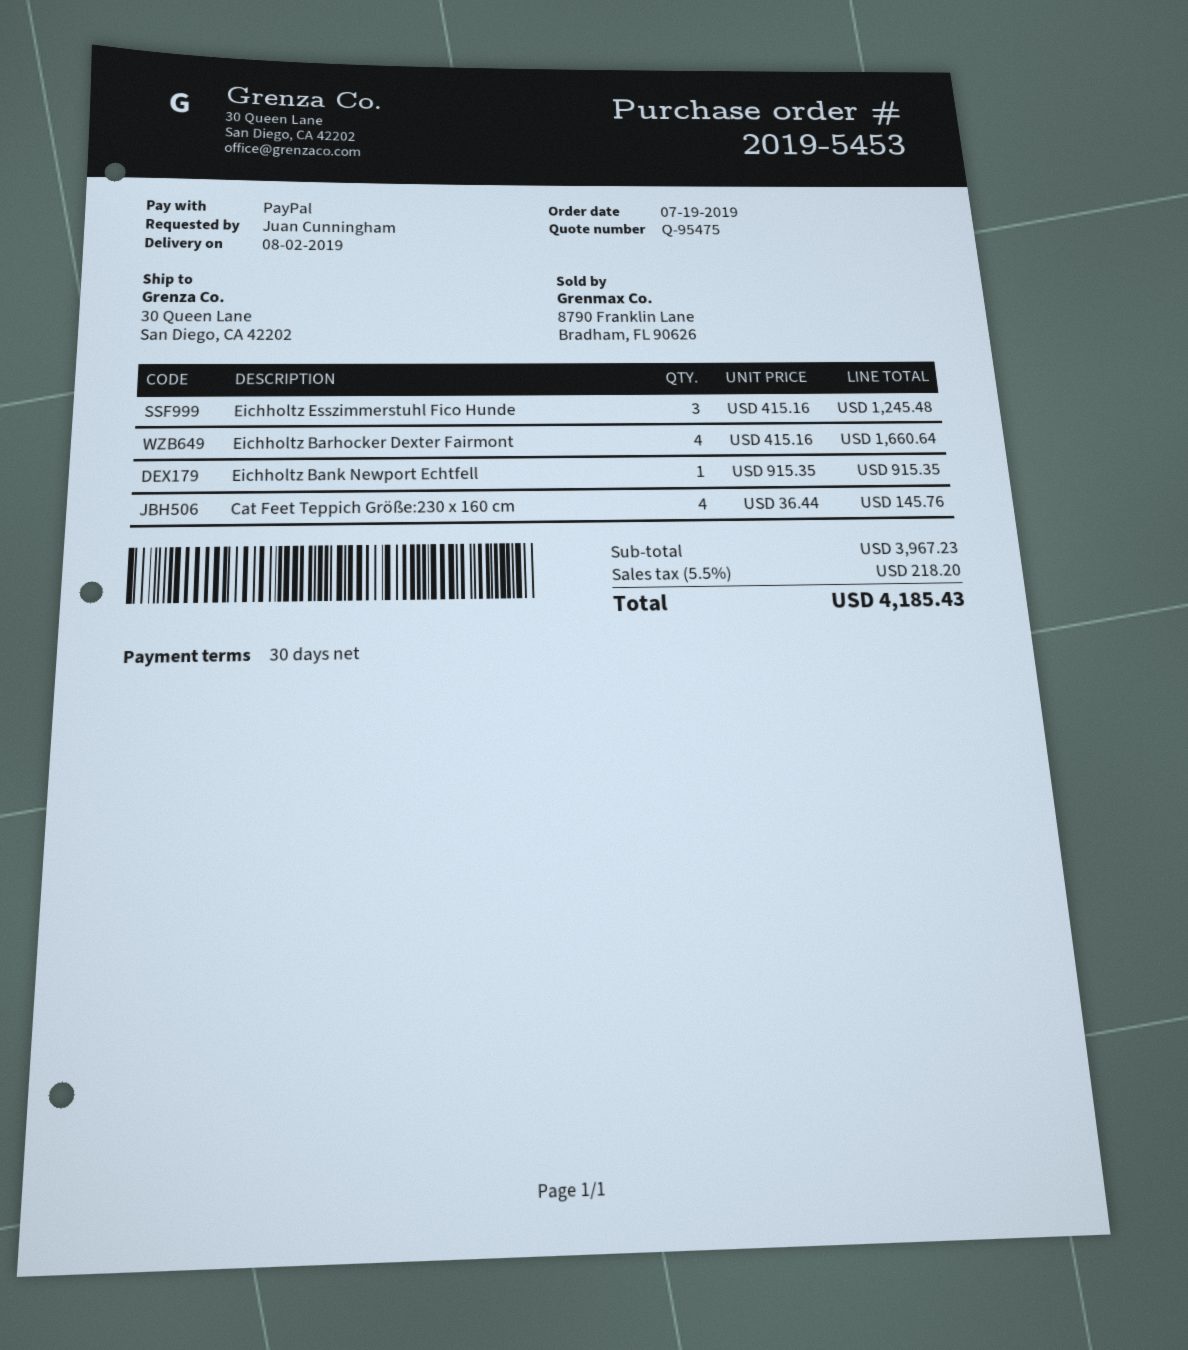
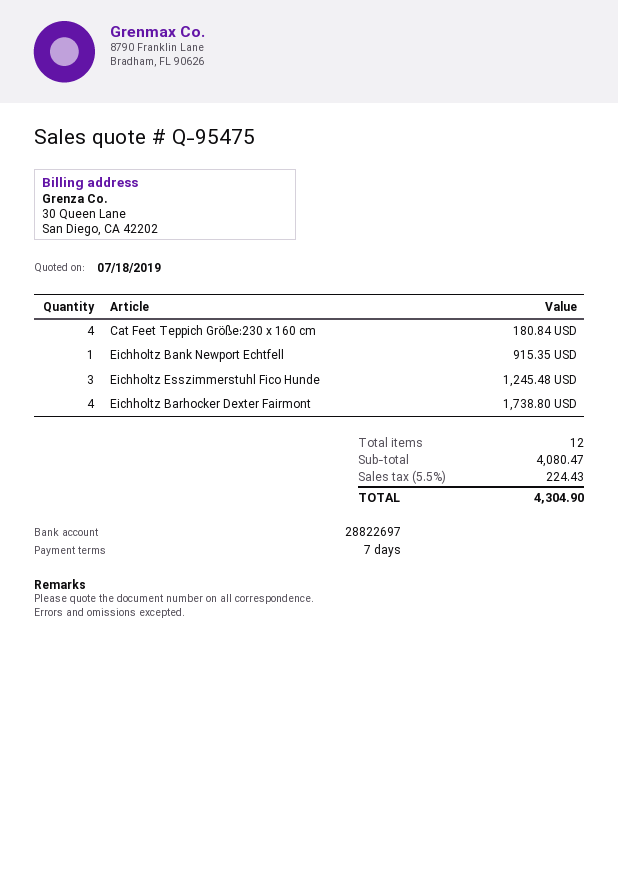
payment terms: 30 days -> 7 days
Eichholtz Barhocker Dexter Fairmont: 4 for 1660.64 -> 4 for 1738.80
Cat Feet Teppich Größe:230 x 160 cm: 4 for 145.76 -> 4 for 180.84
subtotal: 3967.23 -> 4080.47
tax: 5.5% = 218.20 -> 5.5% = 224.43
total: 4185.43 -> 4304.90

